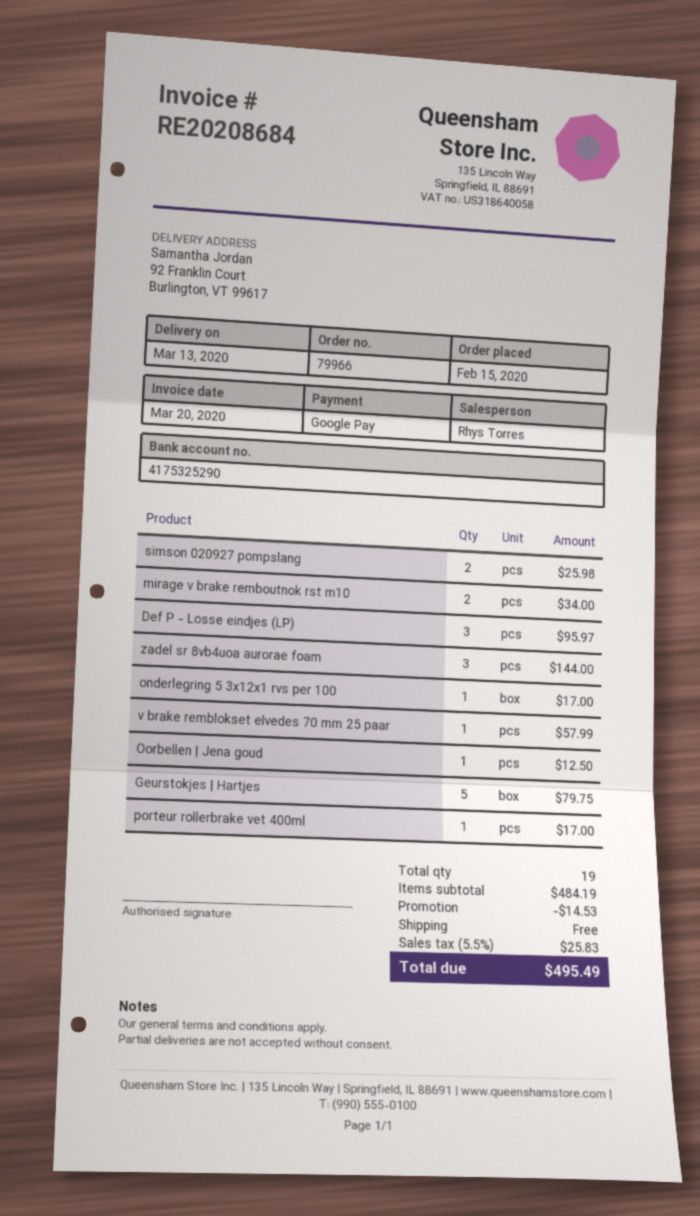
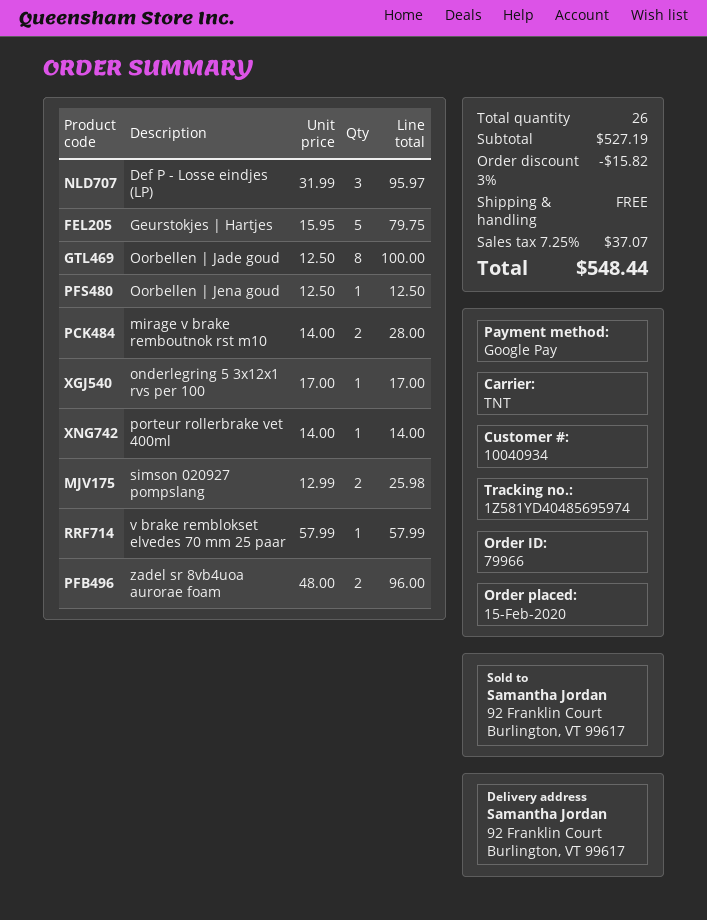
mirage v brake remboutnok rst m10: 2 for 34.00 -> 2 for 28.00
zadel sr 8vb4uoa aurorae foam: 3 for 144.00 -> 2 for 96.00
porteur rollerbrake vet 400ml: 1 for 17.00 -> 1 for 14.00
Oorbellen | Jade goud: none -> 8 for 100.00
total quantity: 19 -> 26
subtotal: 484.19 -> 527.19
discount: 14.53 -> 15.82
tax: 5.5% = 25.83 -> 7.25% = 37.07
total: 495.49 -> 548.44

